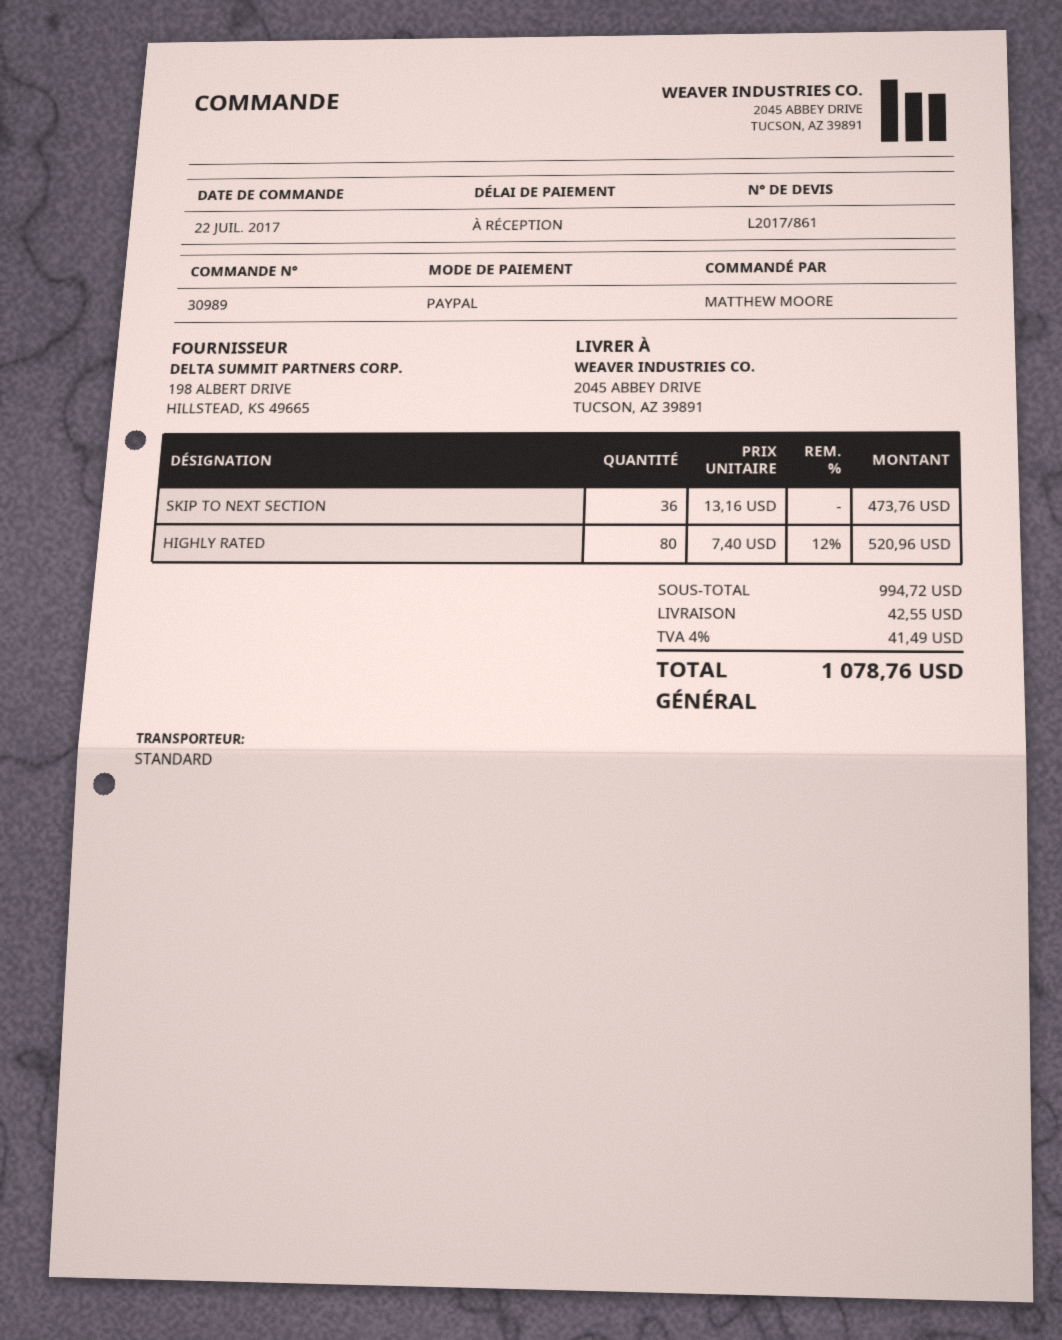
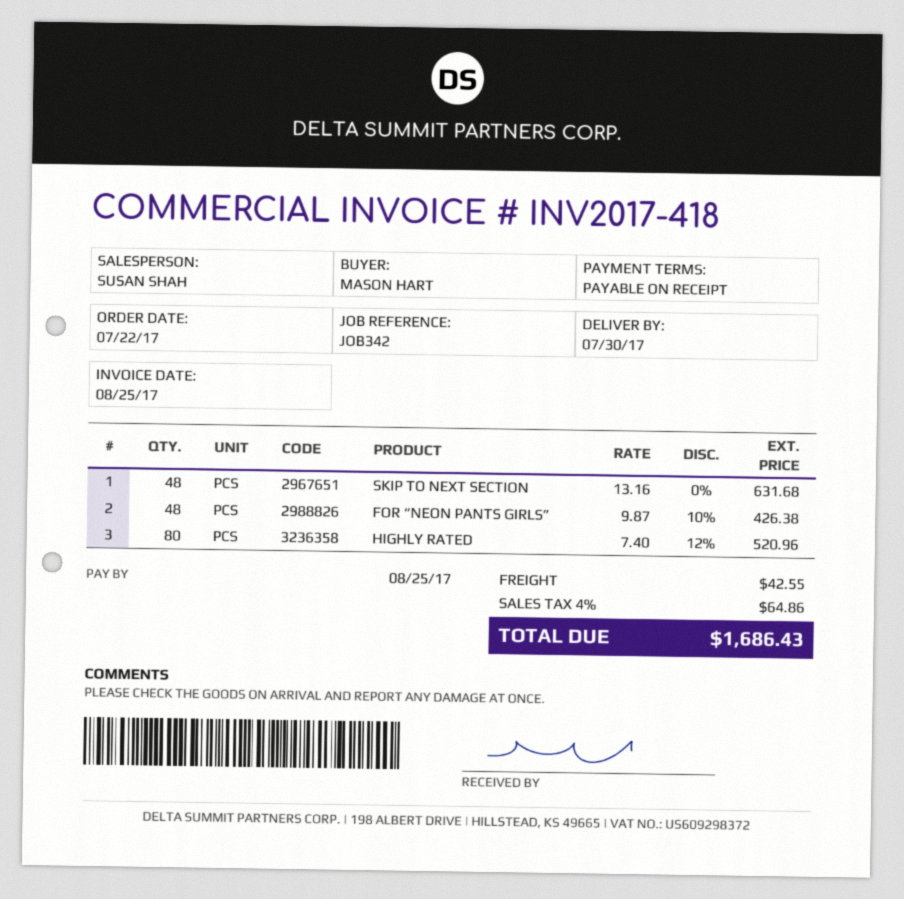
ordered by: MATTHEW MOORE -> MASON HART
SKIP TO NEXT SECTION: 36 x 13.16 = 473.76 -> 48 x 13.16 = 631.68
FOR “NEON PANTS GIRLS”: none -> 48 x 9.87 - 10% = 426.38
tax: 4% = 41.49 -> 4% = 64.86
total: 1078.76 -> 1686.43

